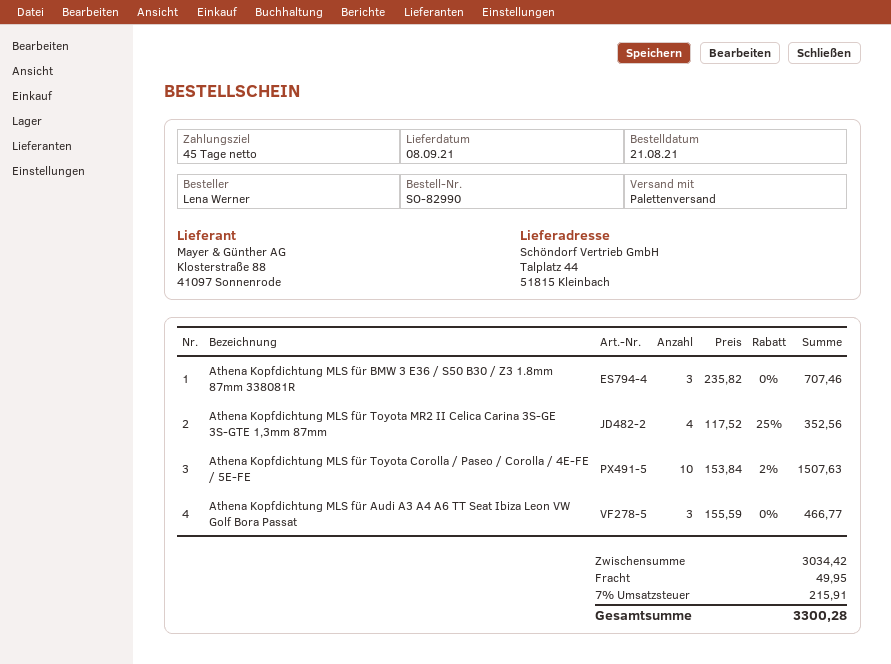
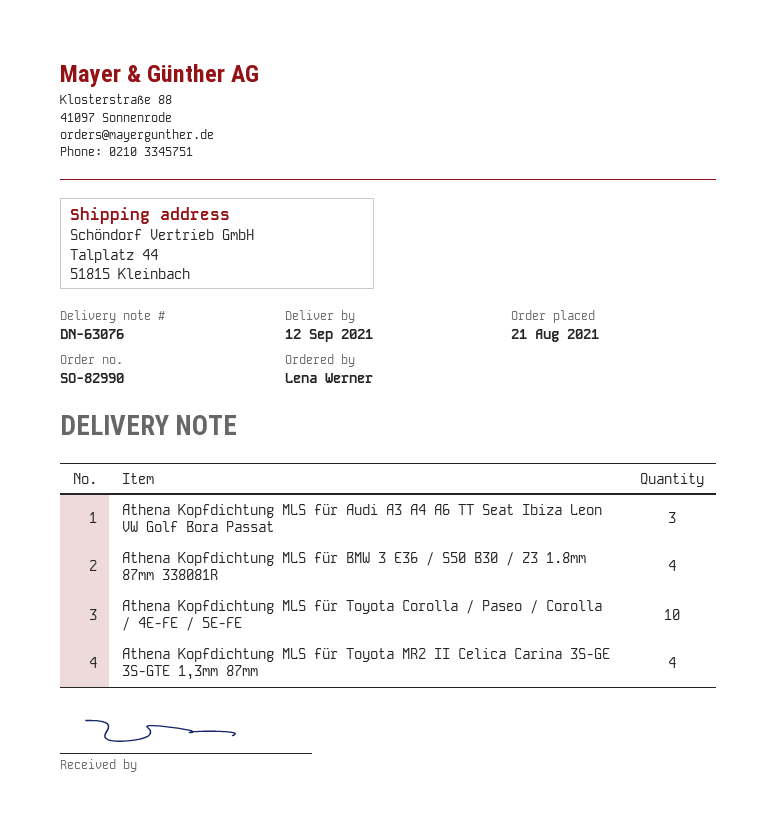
delivery date: 2021-09-08 -> 2021-09-12
Athena Kopfdichtung MLS für BMW 3 E36 / S50 B30 / Z3 1.8mm 87mm 338081R: 3 -> 4

